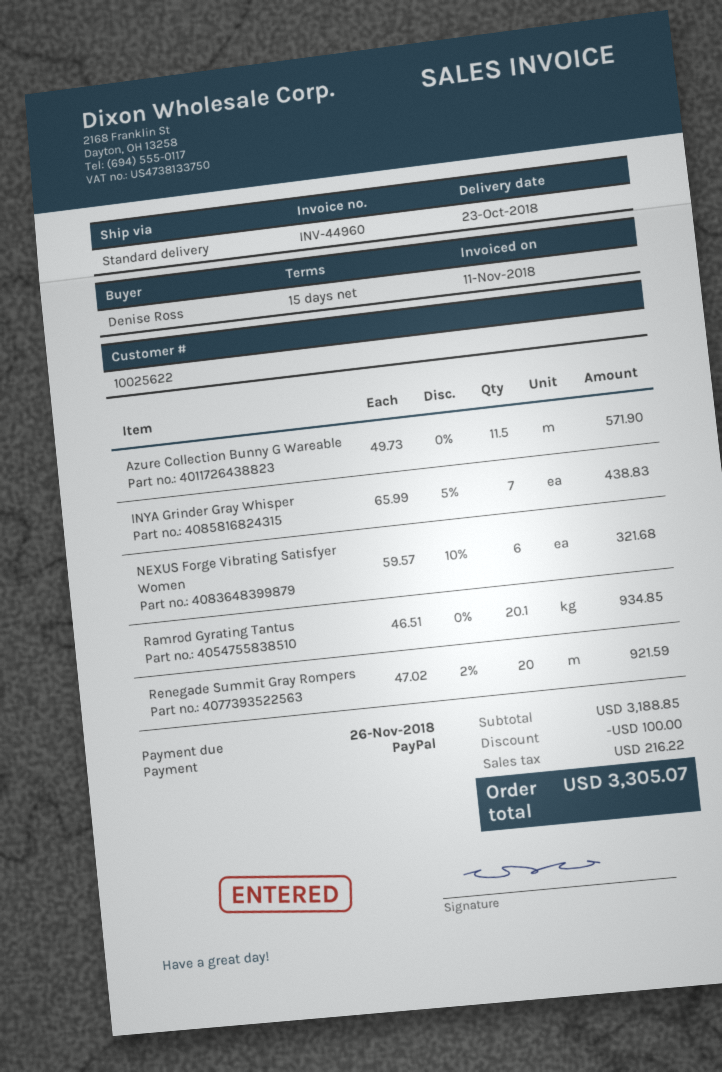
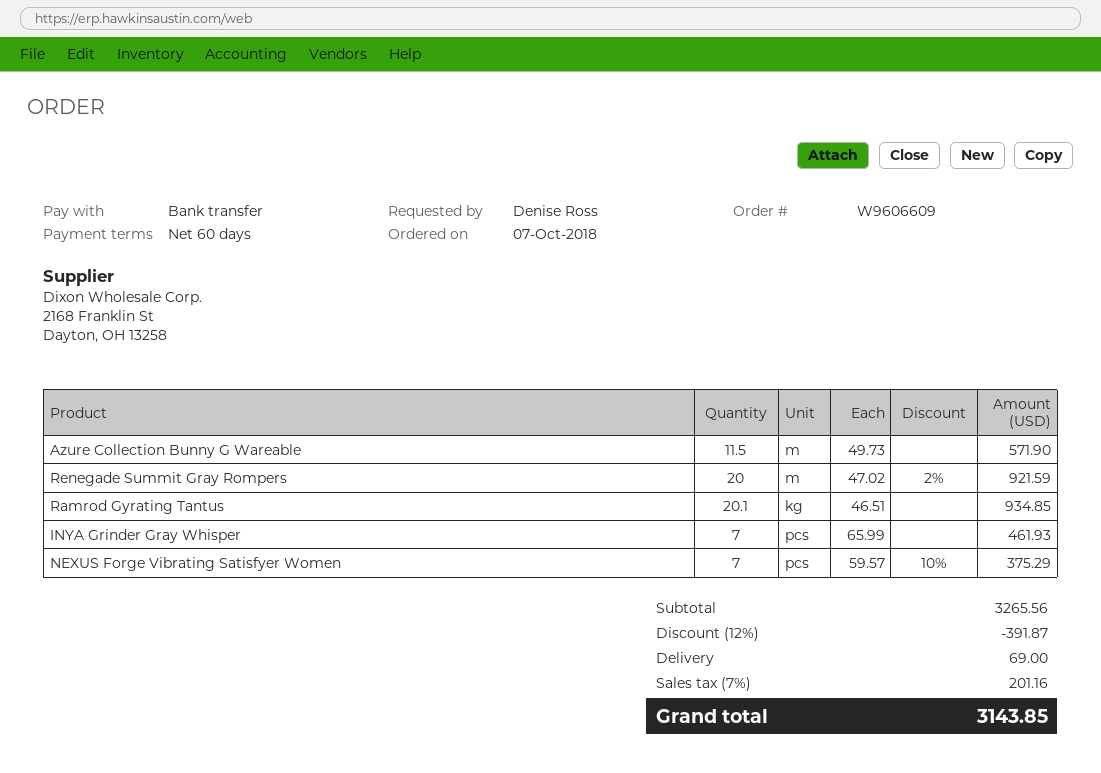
payment terms: 15 days -> 60 days
payment method: PayPal -> bank transfer
INYA Grinder Gray Whisper: 7 x 65.99 - 5% = 438.83 -> 7 x 65.99 = 461.93
NEXUS Forge Vibrating Satisfyer Women: 6 x 59.57 - 10% = 321.68 -> 7 x 59.57 - 10% = 375.29
subtotal: 3188.85 -> 3265.56
discount: 100.00 -> 391.87
shipping: none -> 69.00
tax: 216.22 -> 201.16
total: 3305.07 -> 3143.85

